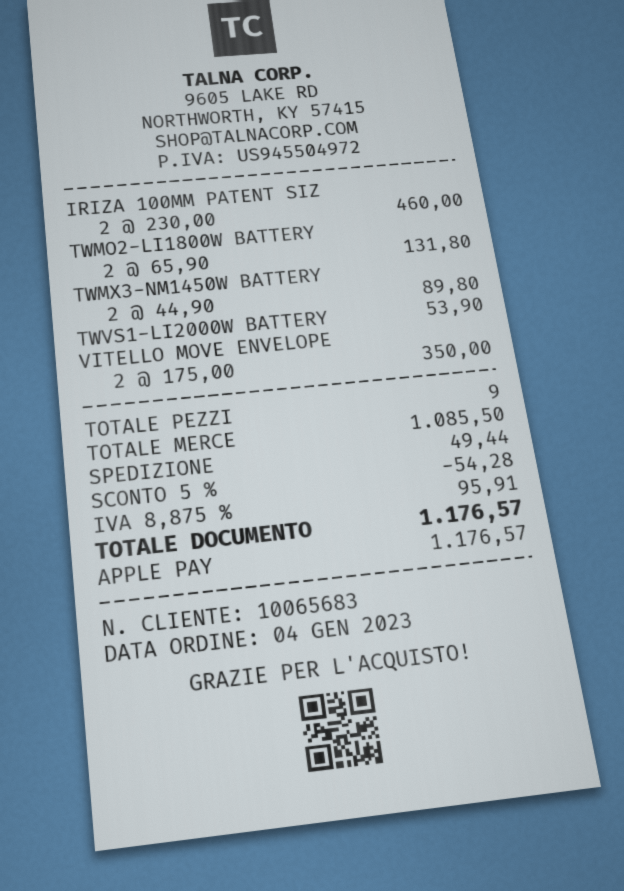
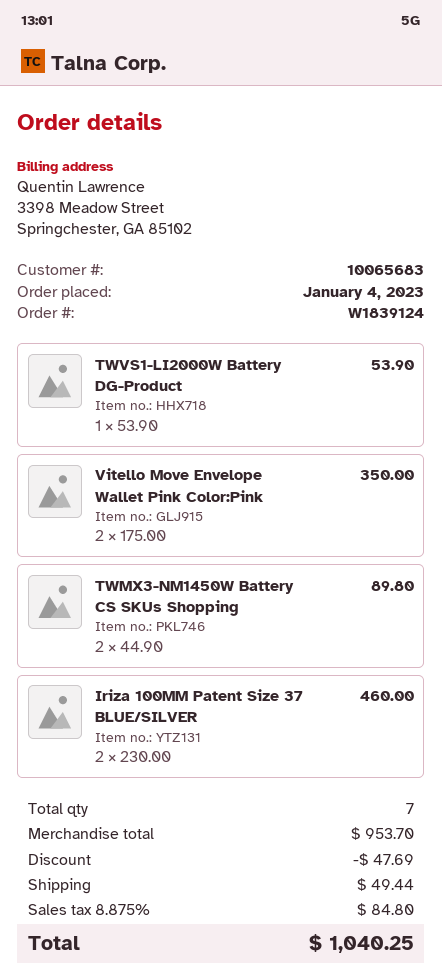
TWMO2-LI1800W BATTERY: 2 x 65.90 = 131.80 -> none
total quantity: 9 -> 7
subtotal: 1085.50 -> 953.70
discount: 54.28 -> 47.69
tax: 8.875% = 95.91 -> 8.875% = 84.80
total: 1176.57 -> 1040.25

